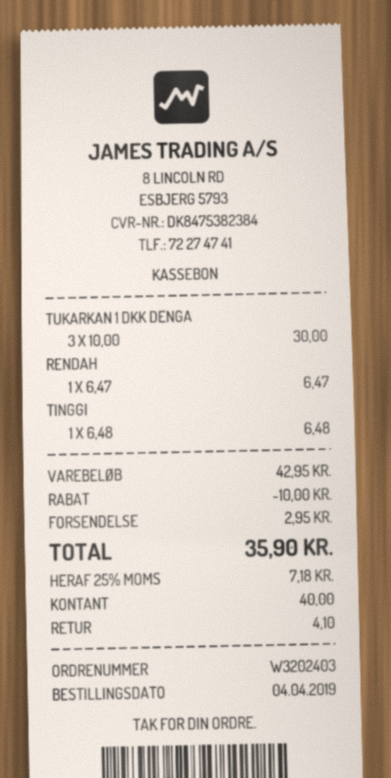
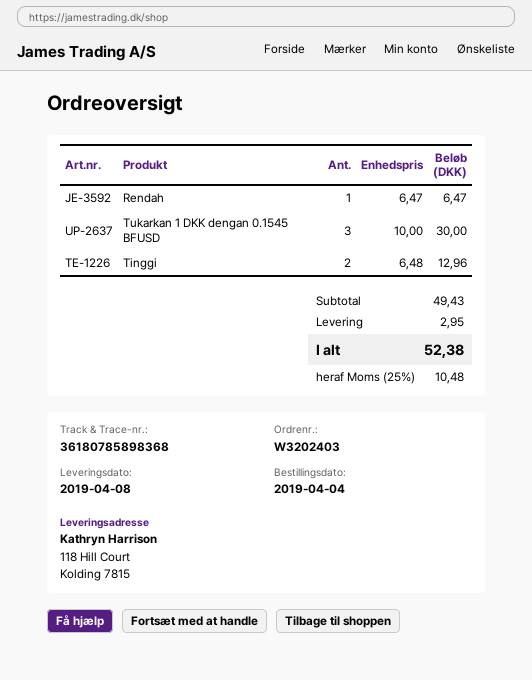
TINGGI: 1 x 6.48 = 6.48 -> 2 x 6.48 = 12.96
subtotal: 42.95 -> 49.43
discount: 10.00 -> none
tax: 25% = 7.18 -> 25% = 10.48
total: 35.90 -> 52.38

